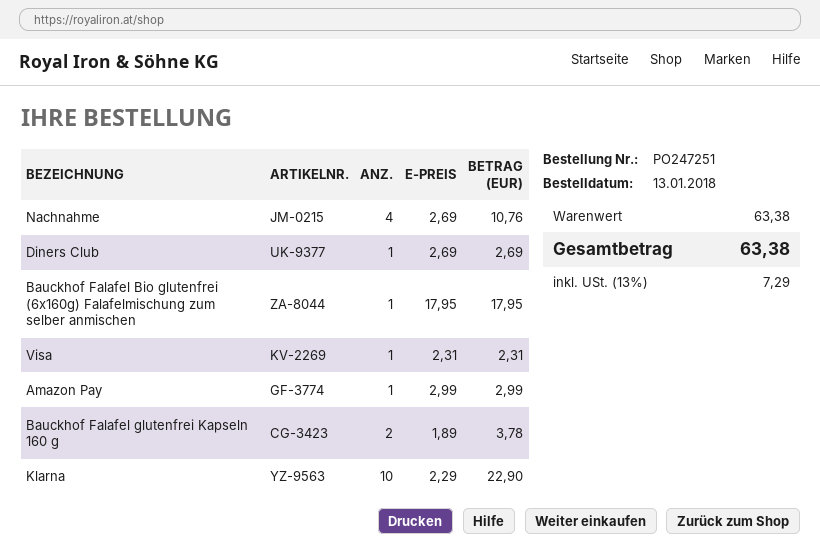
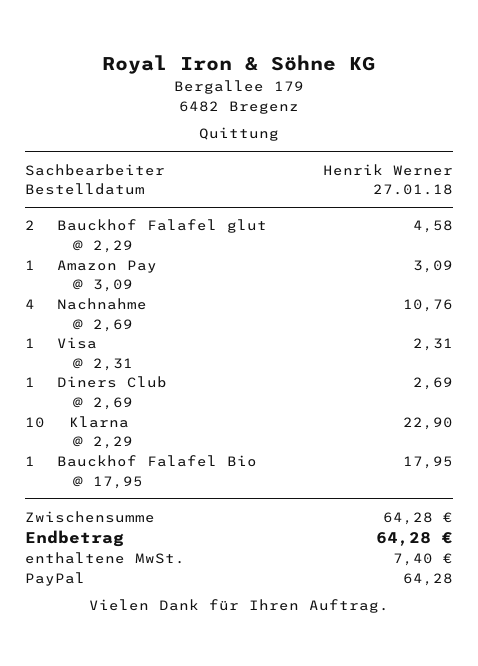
order date: 2018-01-13 -> 2018-01-27
Amazon Pay: 1 x 2.99 = 2.99 -> 1 x 3.09 = 3.09
Bauckhof Falafel glutenfrei Kapseln 160 g: 2 x 1.89 = 3.78 -> 2 x 2.29 = 4.58
subtotal: 63.38 -> 64.28
tax: 7.29 -> 7.40
total: 63.38 -> 64.28

